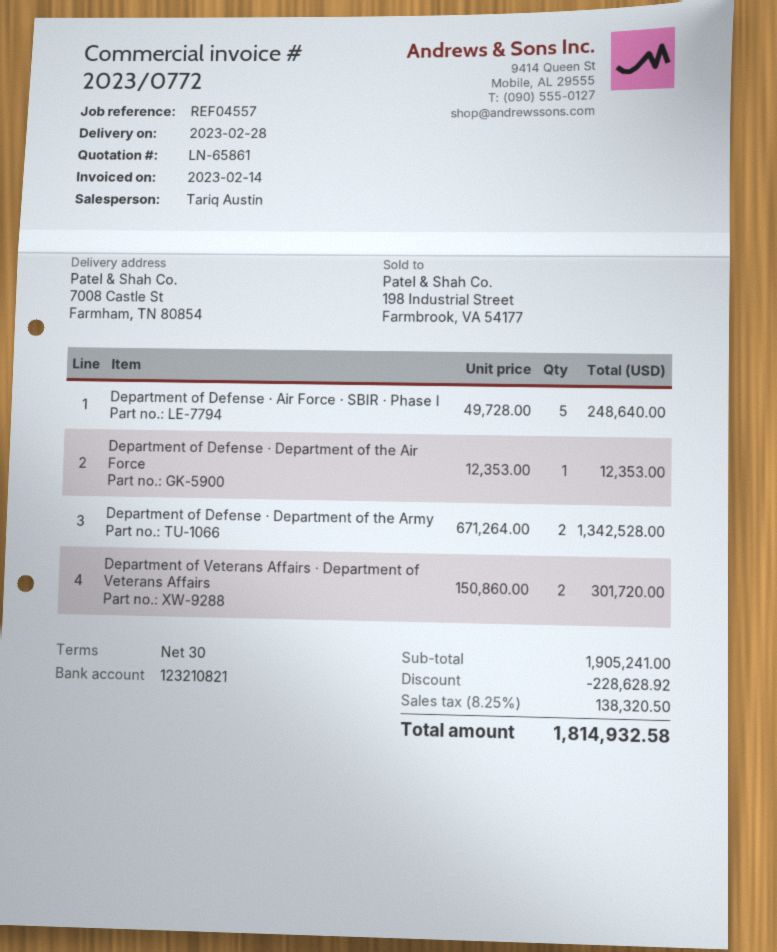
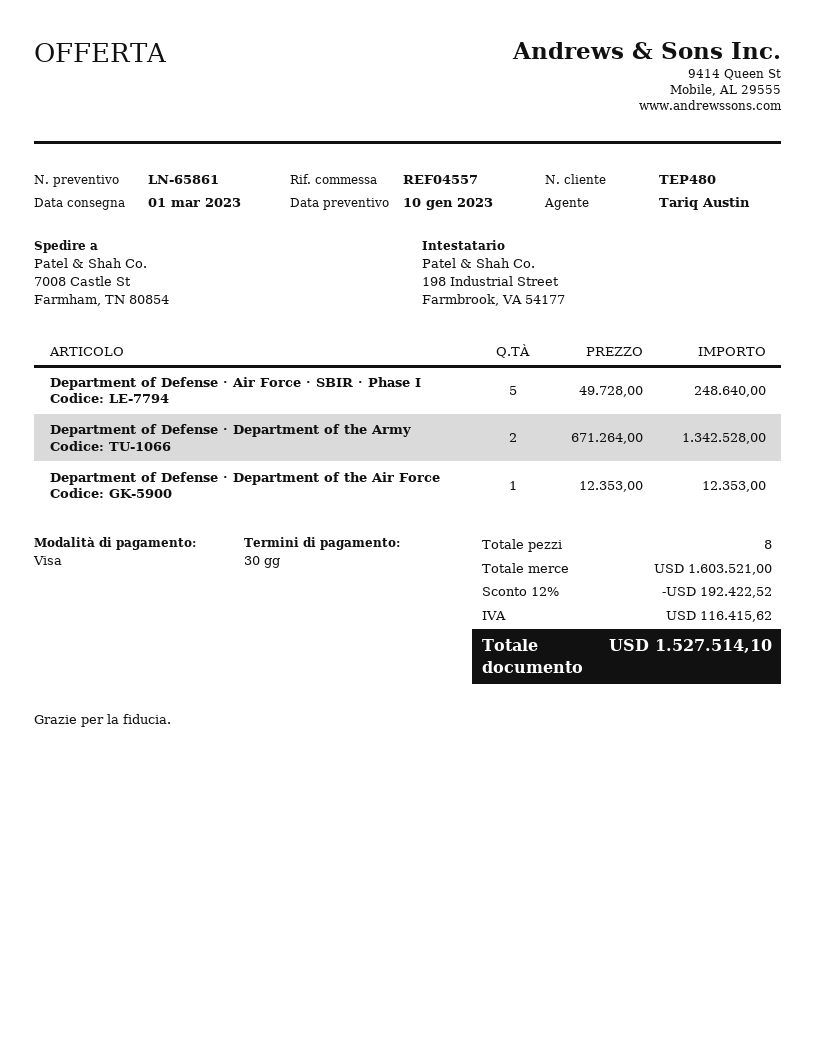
delivery date: 2023-02-28 -> 2023-03-01
Department of Veterans Affairs · Department of Veterans Affairs: 2 x 150860.00 = 301720.00 -> none
subtotal: 1905241.00 -> 1603521.00
discount: 228628.92 -> 192422.52
tax: 138320.50 -> 116415.62
total: 1814932.58 -> 1527514.10

